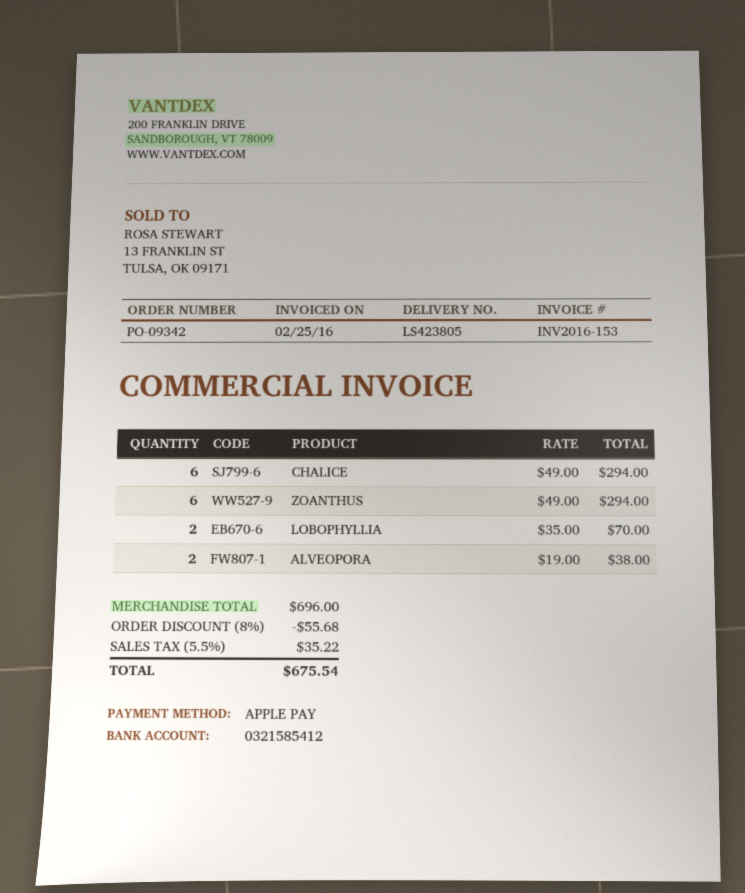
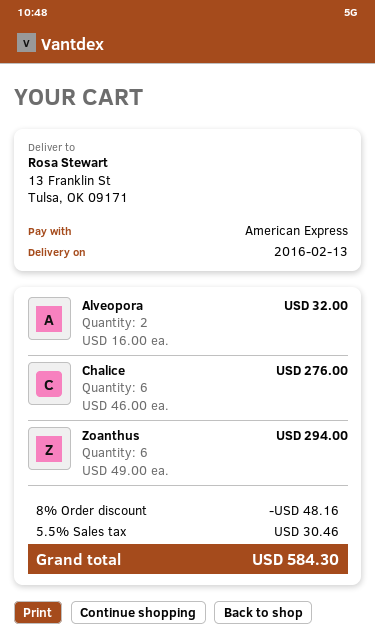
payment method: Apple Pay -> American Express
CHALICE: 6 x 49.00 = 294.00 -> 6 x 46.00 = 276.00
LOBOPHYLLIA: 2 x 35.00 = 70.00 -> none
ALVEOPORA: 2 x 19.00 = 38.00 -> 2 x 16.00 = 32.00
discount: 8% = 55.68 -> 8% = 48.16
tax: 5.5% = 35.22 -> 5.5% = 30.46
total: 675.54 -> 584.30

